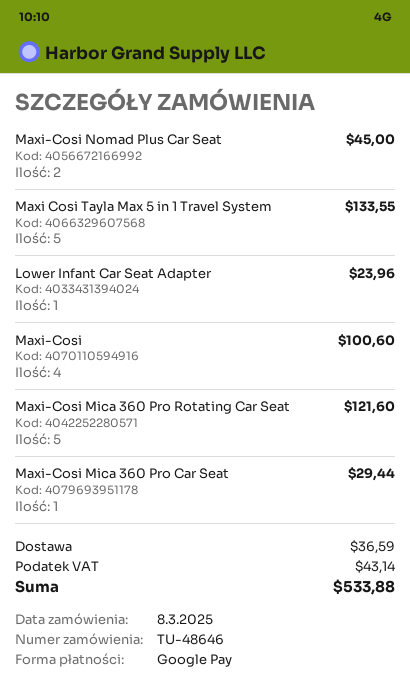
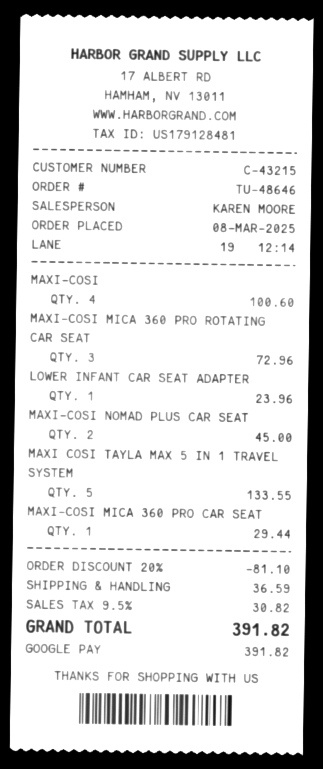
Maxi-Cosi Mica 360 Pro Rotating Car Seat: 5 for 121.60 -> 3 for 72.96
discount: none -> 20% = 81.10
tax: 43.14 -> 30.82
total: 533.88 -> 391.82

